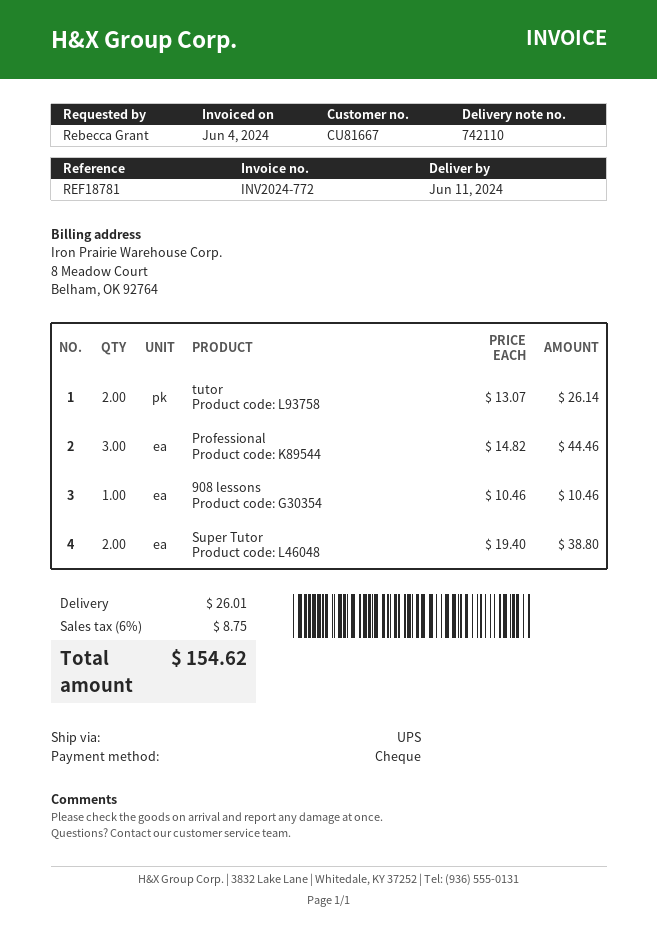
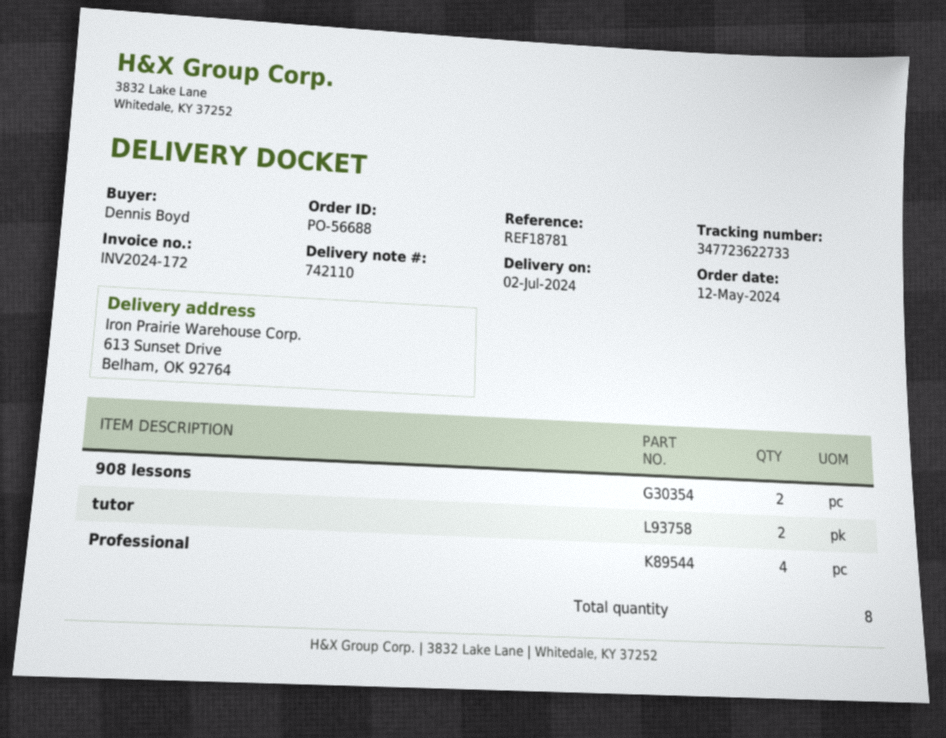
delivery date: 2024-06-11 -> 2024-07-02
invoice number: INV2024-772 -> INV2024-172
ordered by: Rebecca Grant -> Dennis Boyd
Professional: 3 -> 4
908 lessons: 1 -> 2
Super Tutor: 2 -> none

